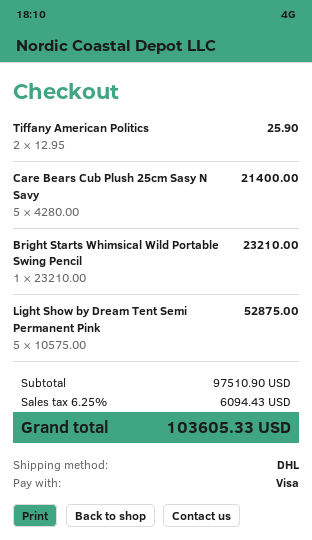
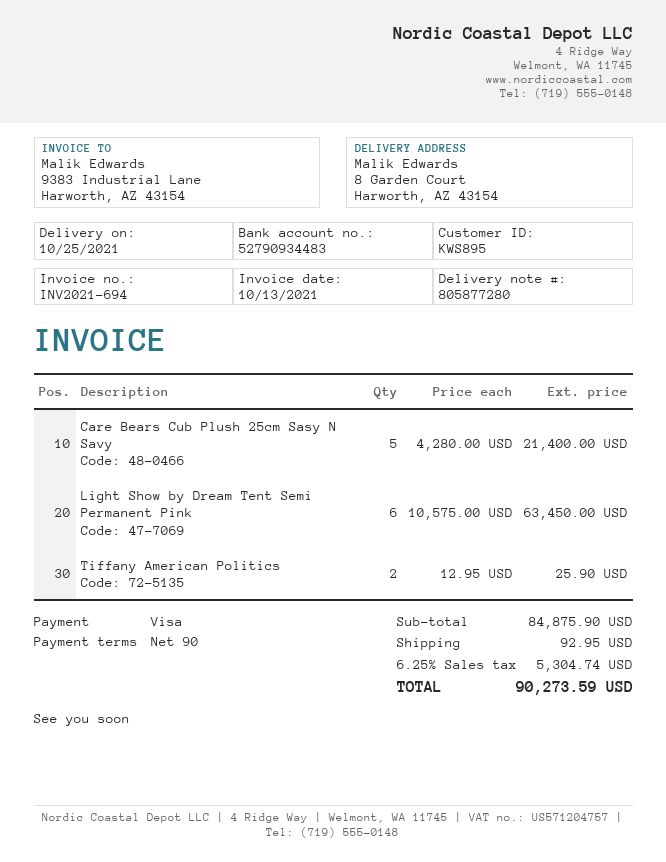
Bright Starts Whimsical Wild Portable Swing Pencil: 1 x 23210.00 = 23210.00 -> none
Light Show by Dream Tent Semi Permanent Pink: 5 x 10575.00 = 52875.00 -> 6 x 10575.00 = 63450.00
subtotal: 97510.90 -> 84875.90
shipping: none -> 92.95
tax: 6.25% = 6094.43 -> 6.25% = 5304.74
total: 103605.33 -> 90273.59

